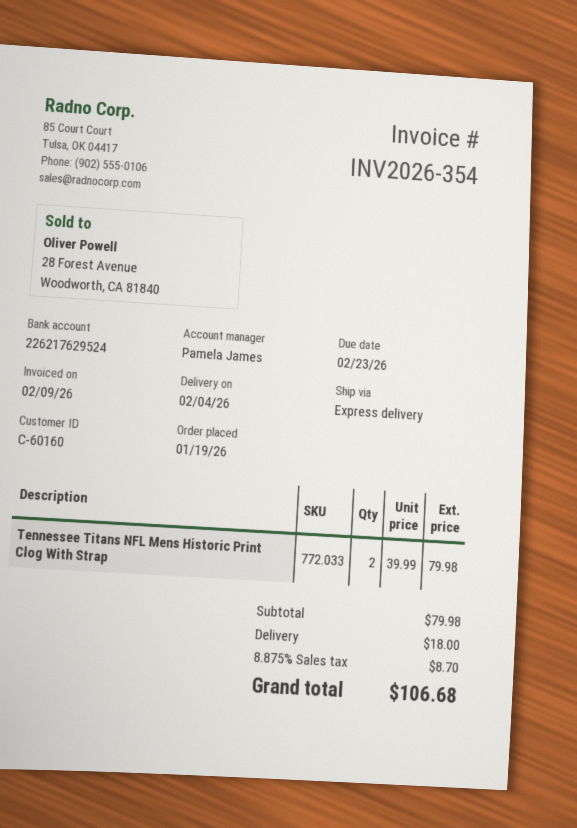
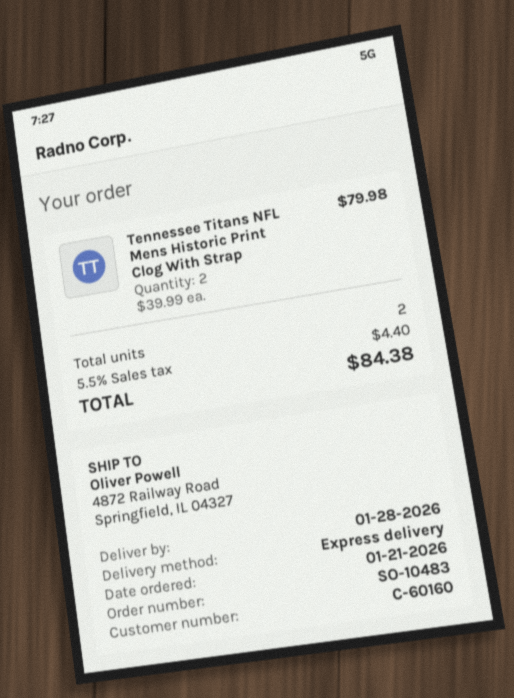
order date: 2026-01-19 -> 2026-01-21
delivery date: 2026-02-04 -> 2026-01-28
shipping: 18.00 -> none
tax: 8.875% = 8.70 -> 5.5% = 4.40
total: 106.68 -> 84.38

